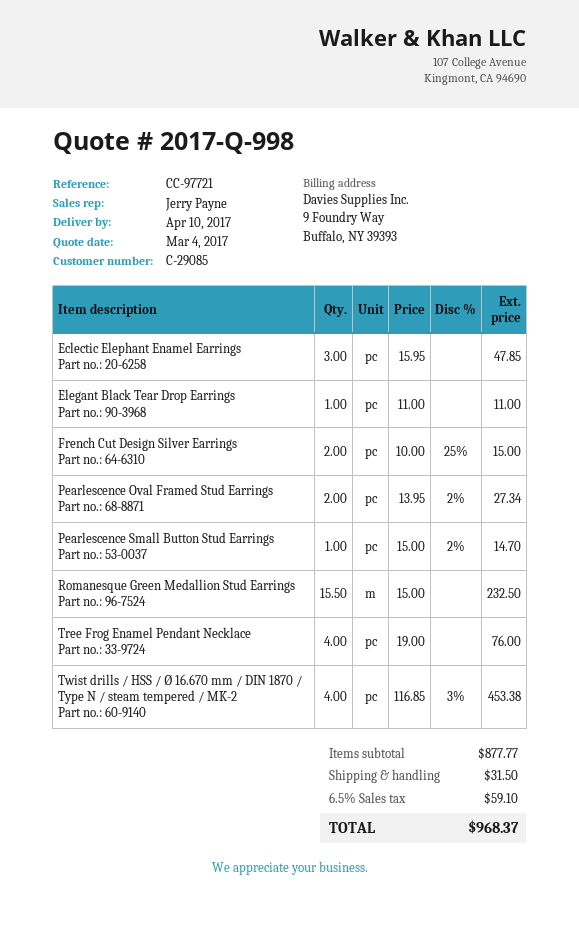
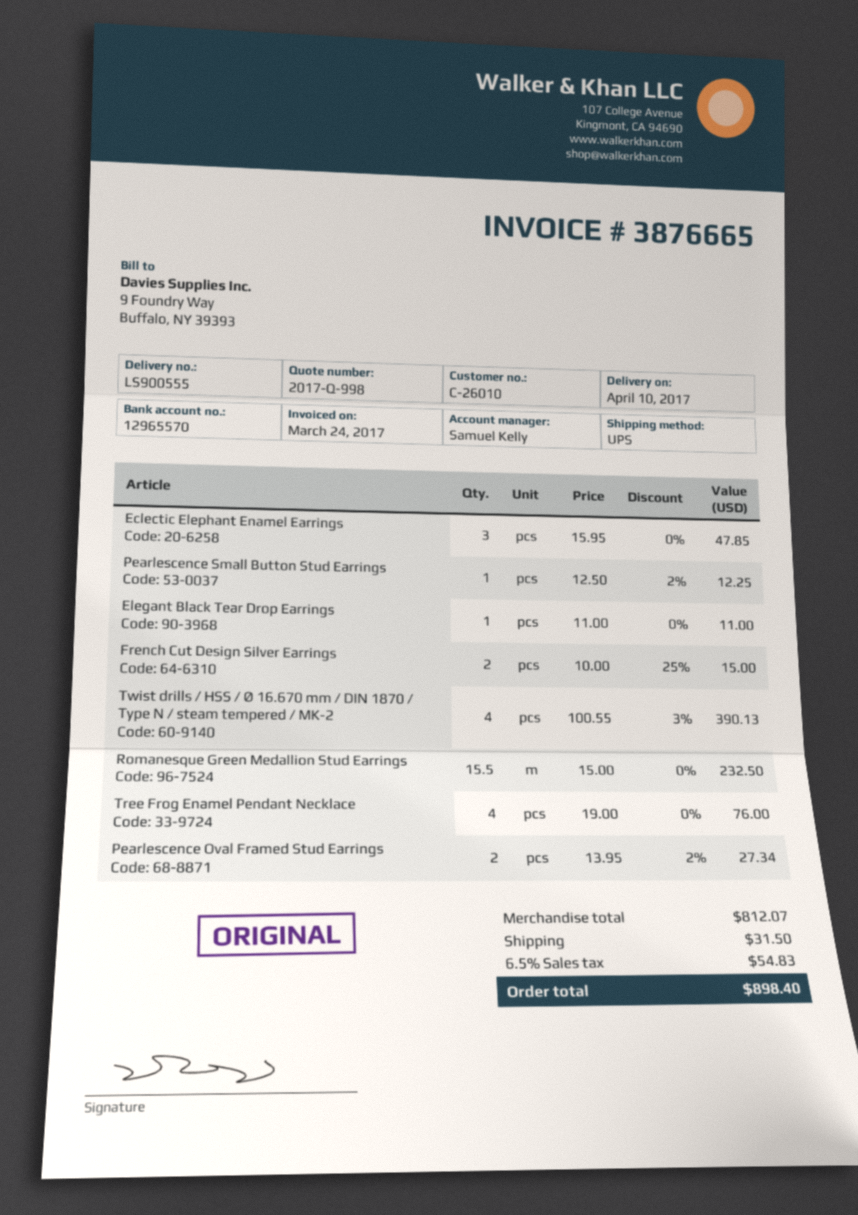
customer number: C-29085 -> C-26010
sales rep: Jerry Payne -> Samuel Kelly
Pearlescence Small Button Stud Earrings: 1 x 15.00 - 2% = 14.70 -> 1 x 12.50 - 2% = 12.25
Twist drills / HSS / Ø 16.670 mm / DIN 1870 / Type N / steam tempered / MK-2: 4 x 116.85 - 3% = 453.38 -> 4 x 100.55 - 3% = 390.13
subtotal: 877.77 -> 812.07
tax: 6.5% = 59.10 -> 6.5% = 54.83
total: 968.37 -> 898.40

